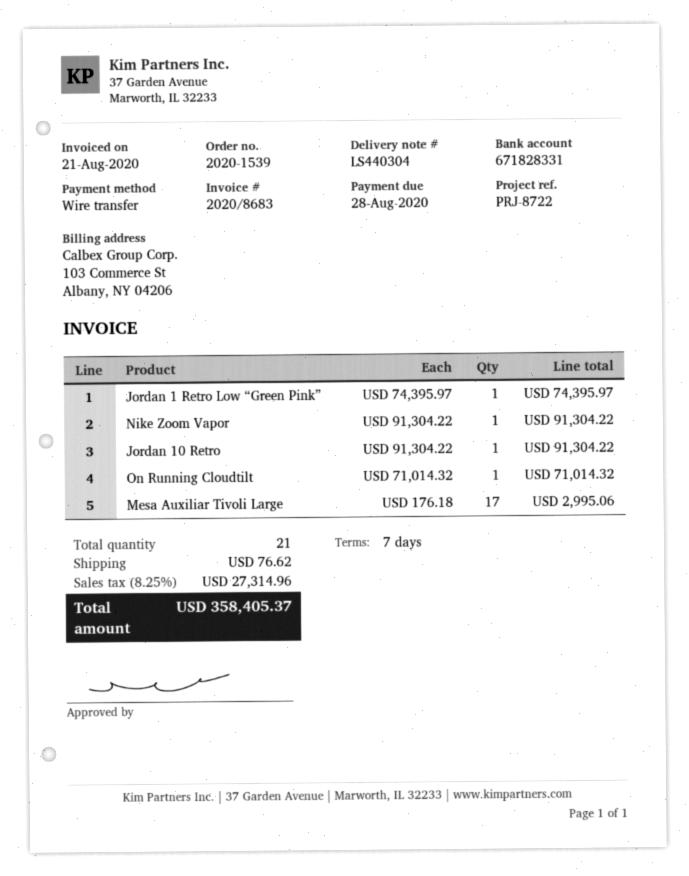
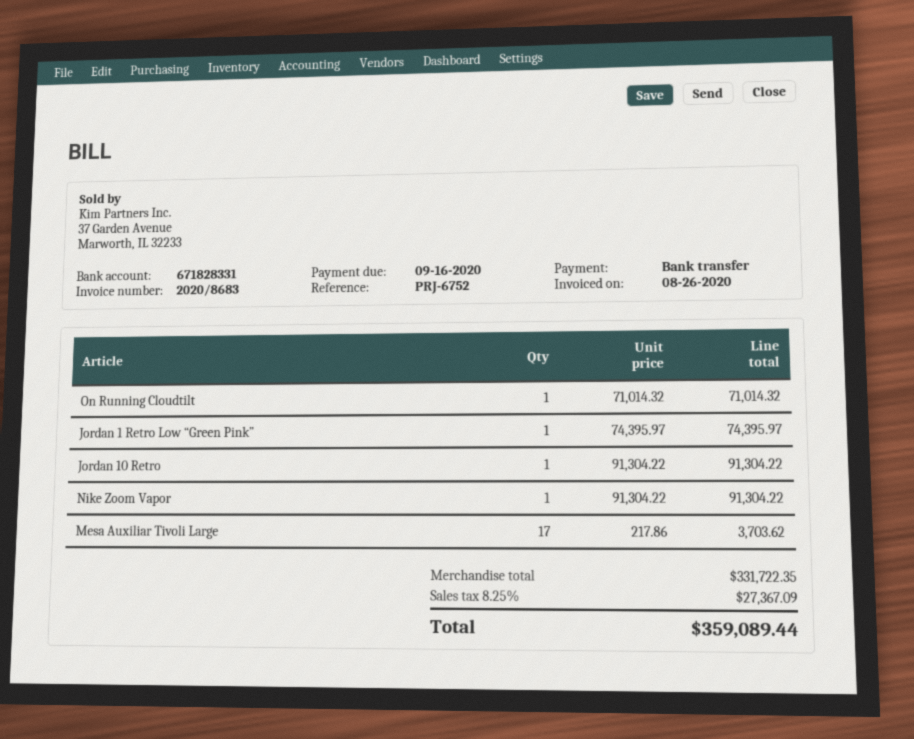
invoice date: 2020-08-21 -> 2020-08-26
due date: 2020-08-28 -> 2020-09-16
reference: PRJ-8722 -> PRJ-6752
Mesa Auxiliar Tivoli Large: 17 x 176.18 = 2995.06 -> 17 x 217.86 = 3703.62
shipping: 76.62 -> none
tax: 8.25% = 27314.96 -> 8.25% = 27367.09
total: 358405.37 -> 359089.44

